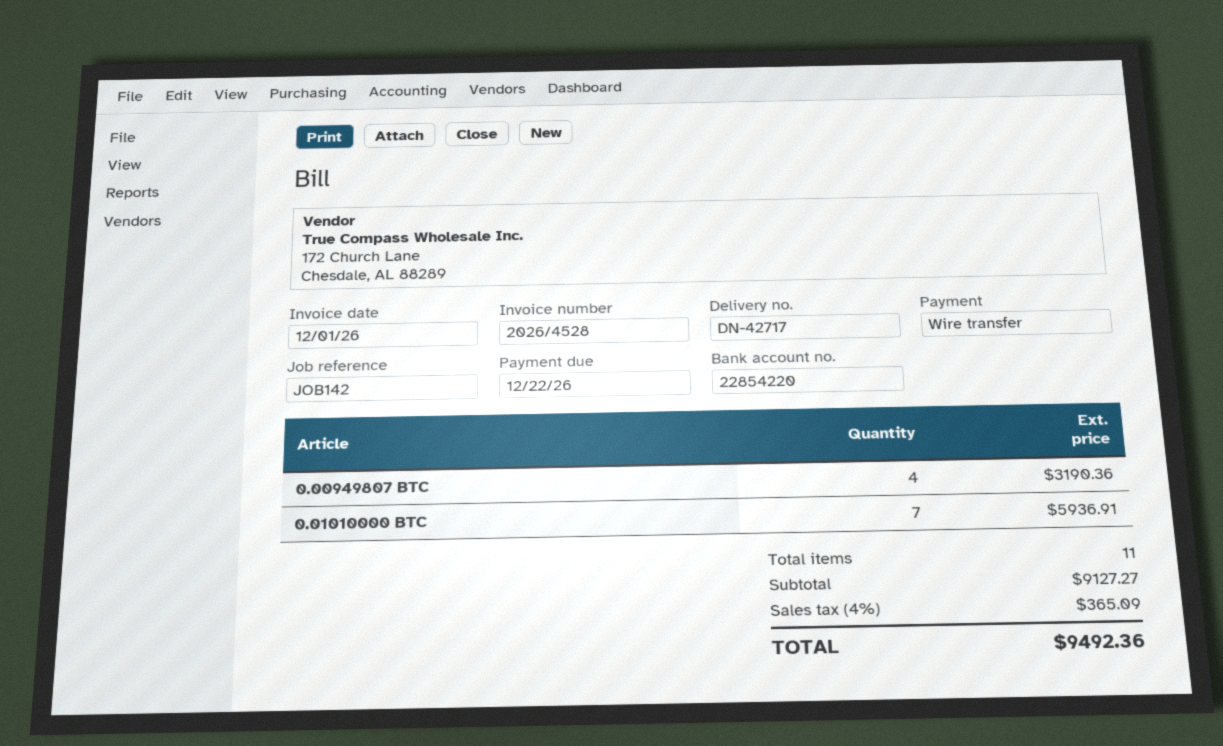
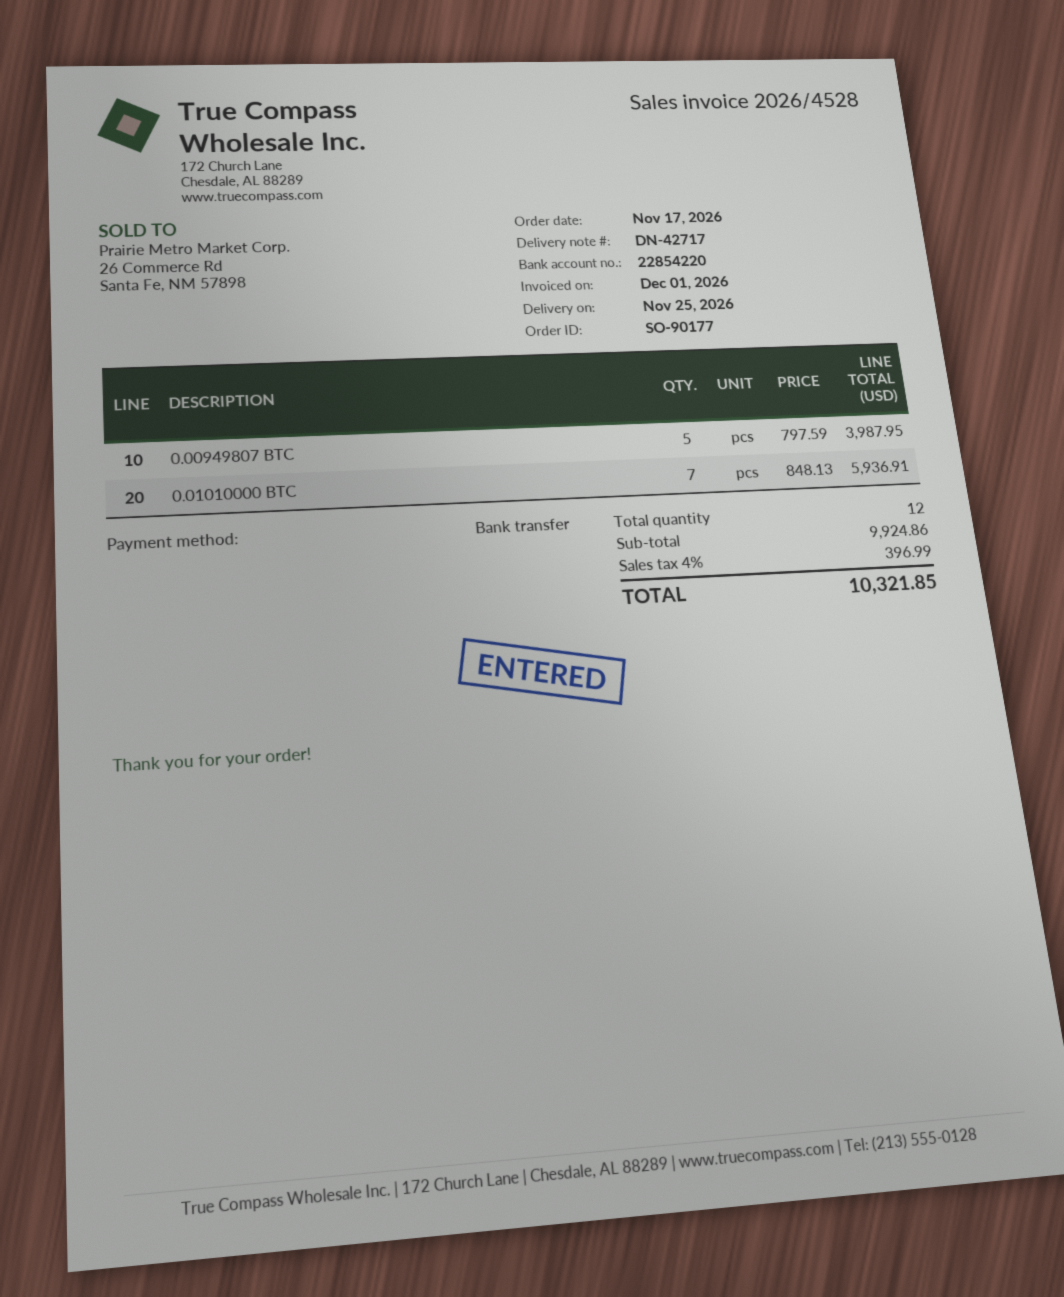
0.00949807 BTC: 4 for 3190.36 -> 5 for 3987.95
total quantity: 11 -> 12
subtotal: 9127.27 -> 9924.86
tax: 4% = 365.09 -> 4% = 396.99
total: 9492.36 -> 10321.85

